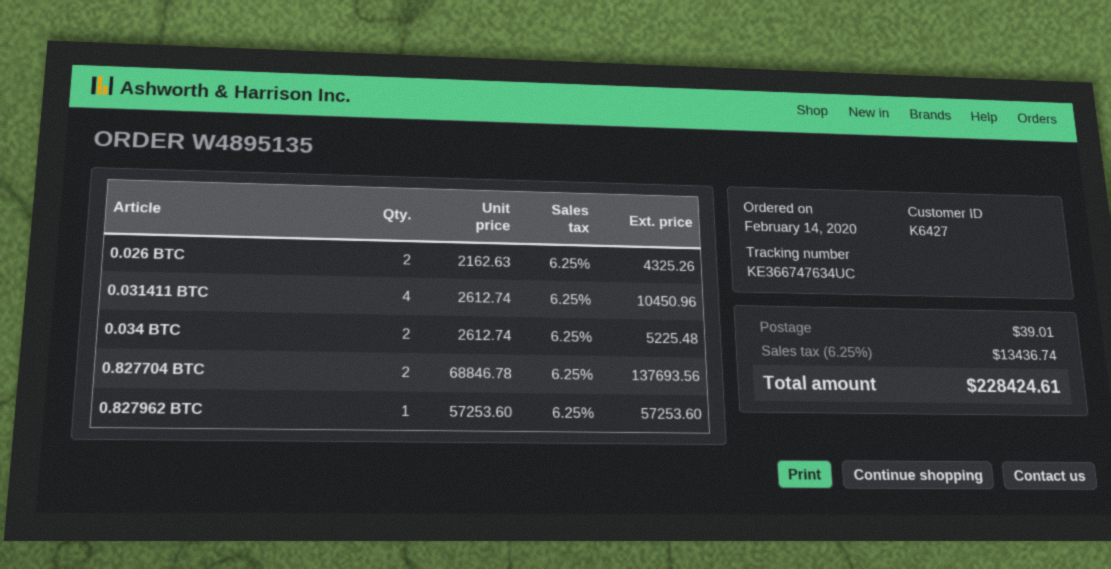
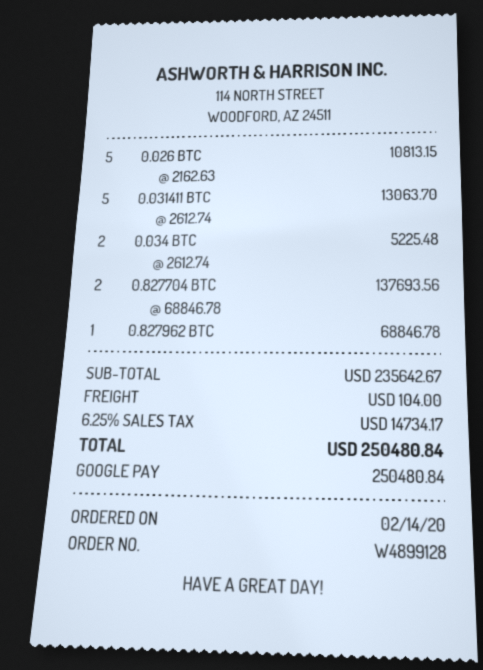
order number: W4895135 -> W4899128
0.026 BTC: 2 x 2162.63 = 4325.26 -> 5 x 2162.63 = 10813.15
0.031411 BTC: 4 x 2612.74 = 10450.96 -> 5 x 2612.74 = 13063.70
0.827962 BTC: 1 x 57253.60 = 57253.60 -> 1 x 68846.78 = 68846.78
shipping: 39.01 -> 104.00
tax: 6.25% = 13436.74 -> 6.25% = 14734.17
total: 228424.61 -> 250480.84

